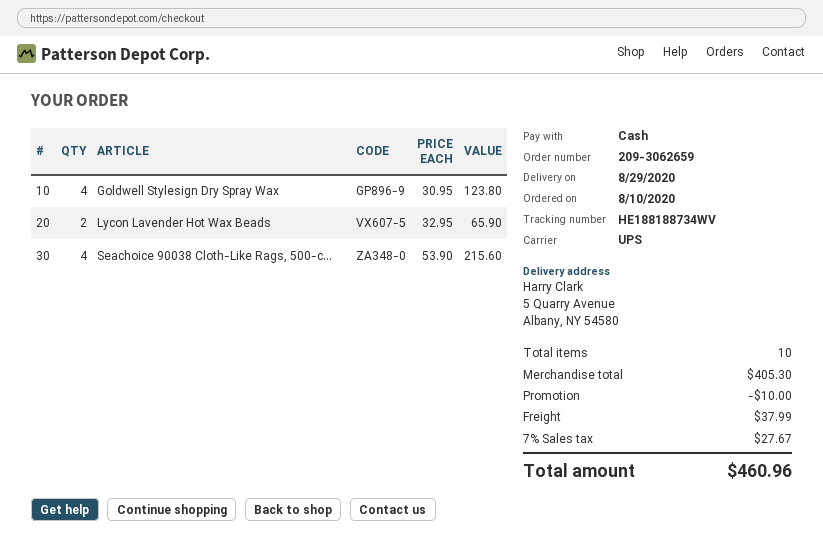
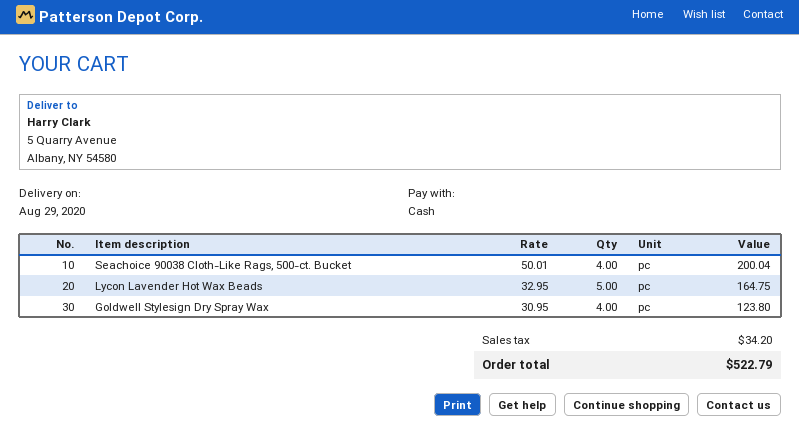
Lycon Lavender Hot Wax Beads: 2 x 32.95 = 65.90 -> 5 x 32.95 = 164.75
Seachoice 90038 Cloth-Like Rags, 500-c...: 4 x 53.90 = 215.60 -> 4 x 50.01 = 200.04
discount: 10.00 -> none
shipping: 37.99 -> none
tax: 27.67 -> 34.20
total: 460.96 -> 522.79

